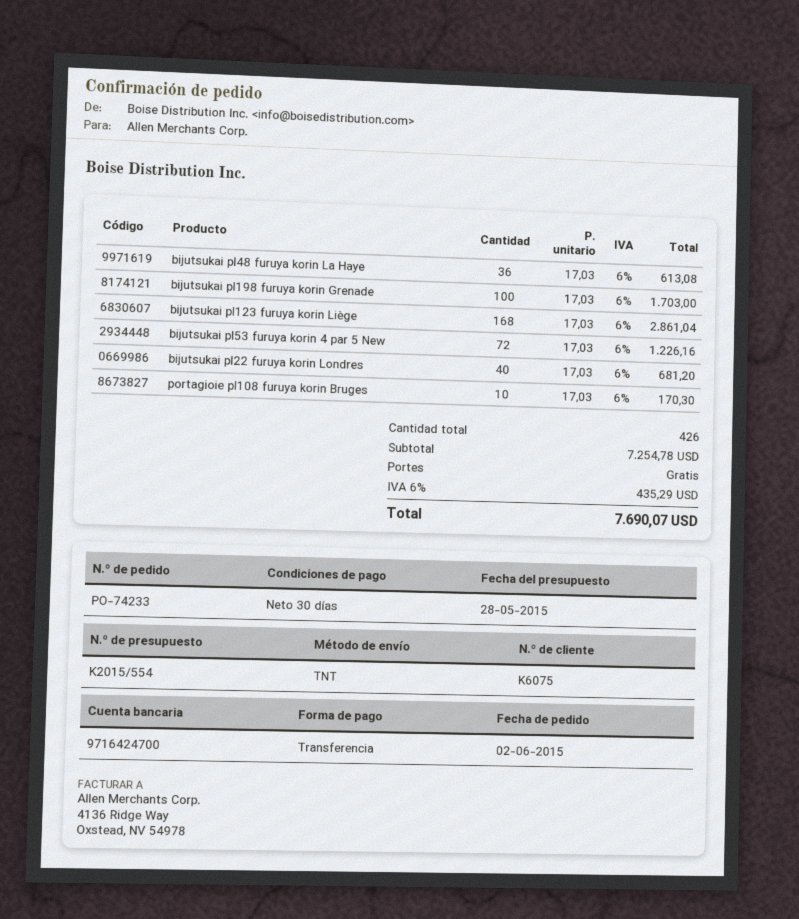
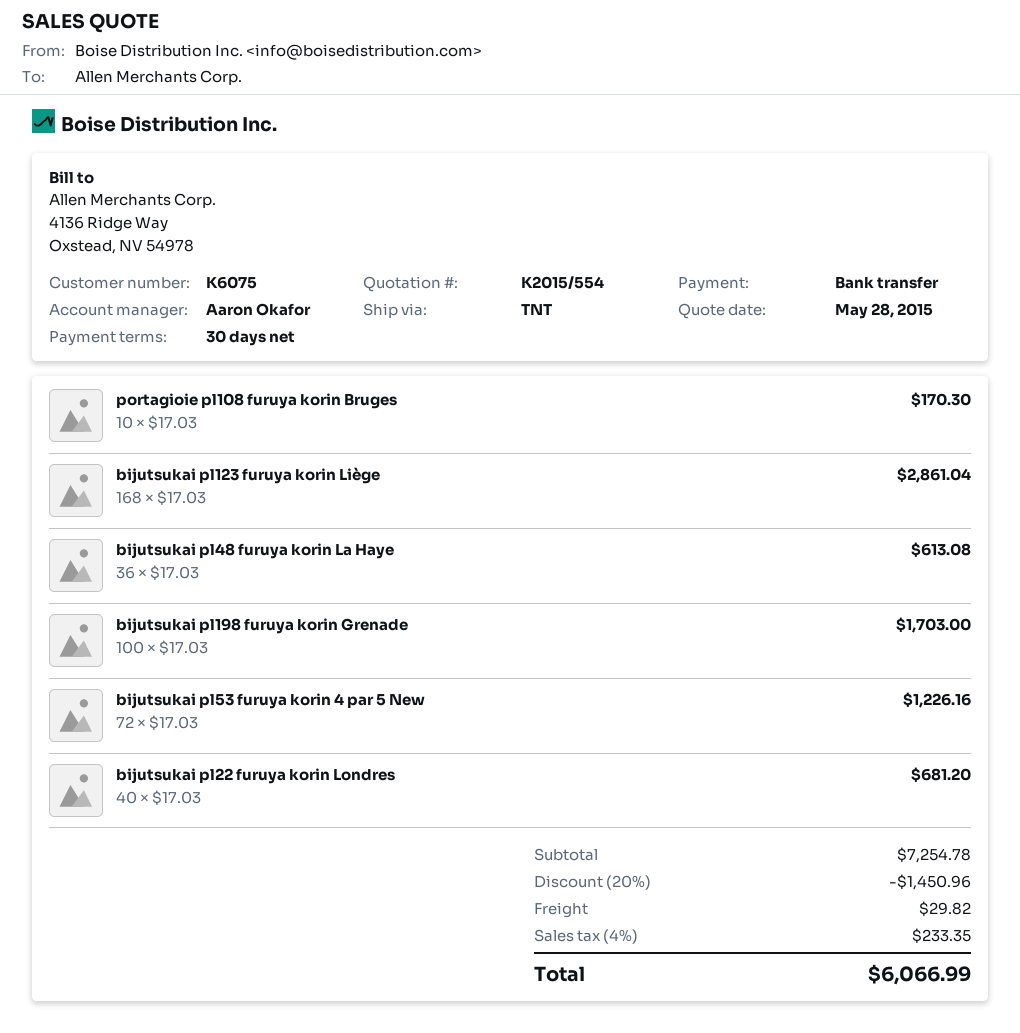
discount: none -> 20% = 1450.96
shipping: 0.00 -> 29.82
tax: 6% = 435.29 -> 4% = 233.35
total: 7690.07 -> 6066.99

